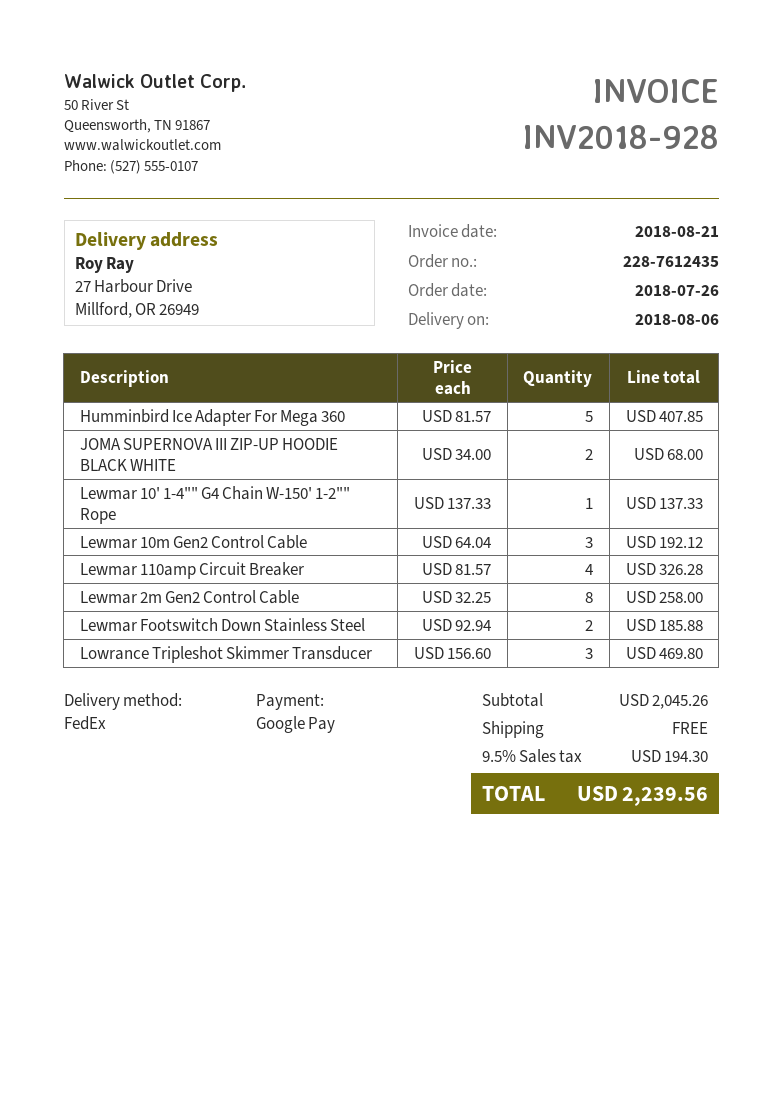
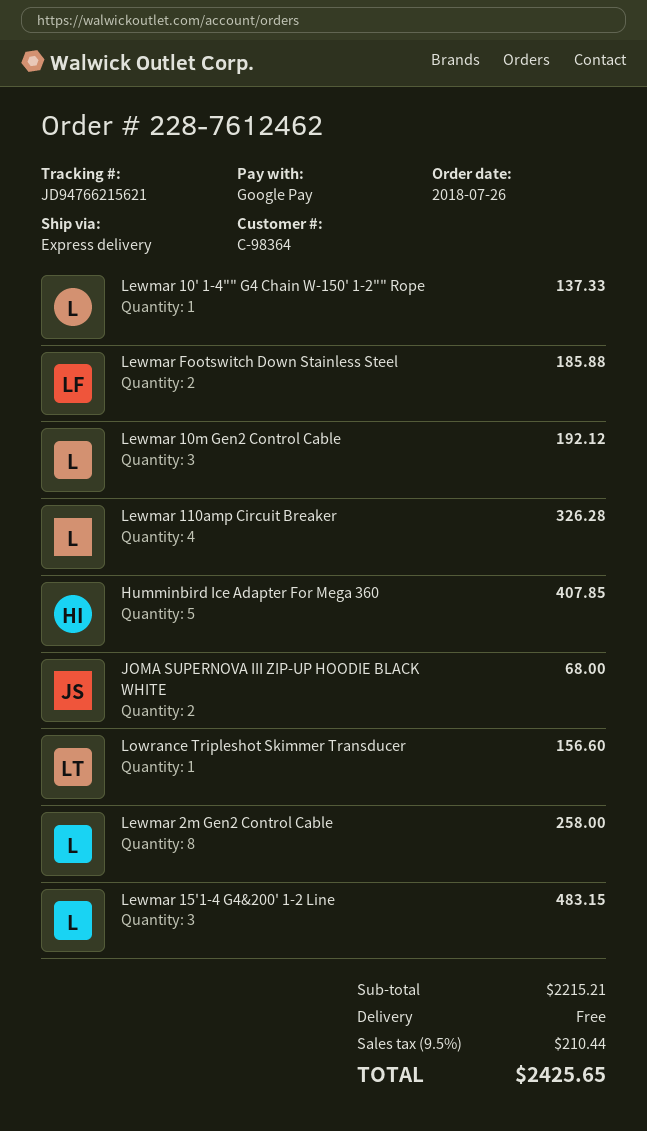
order number: 228-7612435 -> 228-7612462
shipping method: FedEx -> express
Lowrance Tripleshot Skimmer Transducer: 3 for 469.80 -> 1 for 156.60
Lewmar 15'1-4 G4&200' 1-2 Line: none -> 3 for 483.15
subtotal: 2045.26 -> 2215.21
tax: 9.5% = 194.30 -> 9.5% = 210.44
total: 2239.56 -> 2425.65

